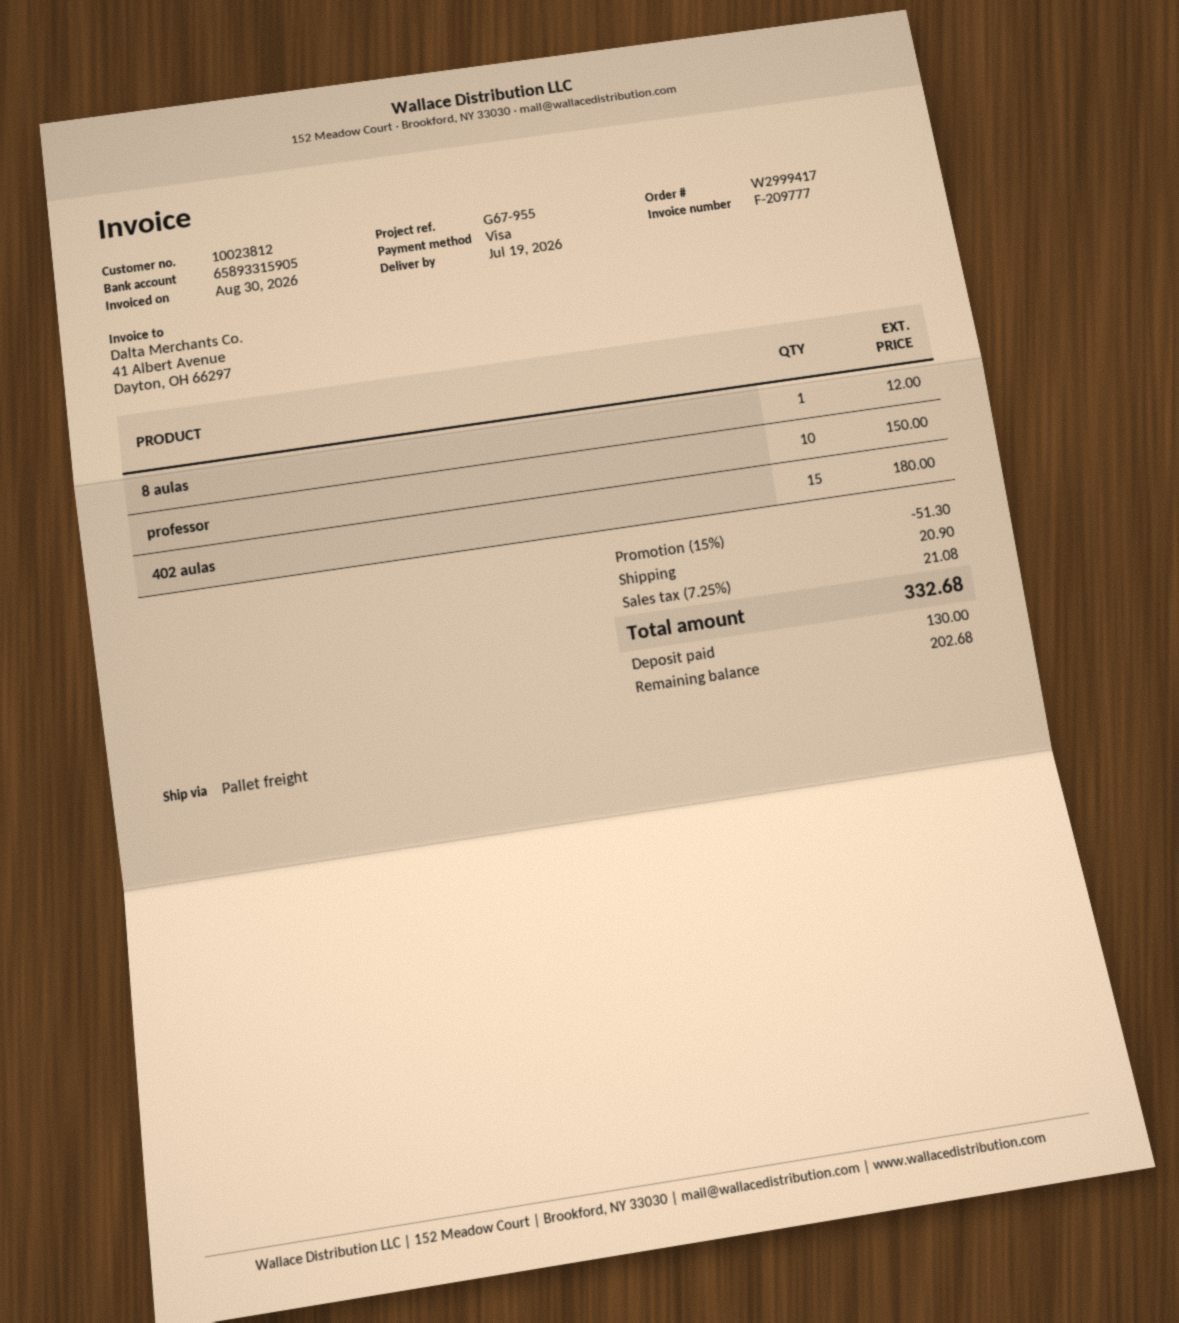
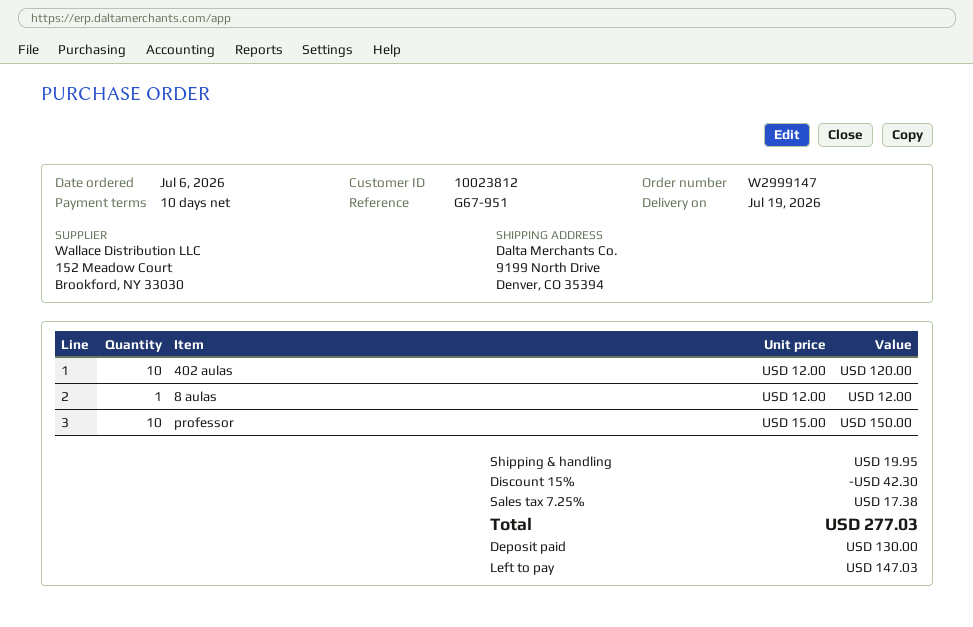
order number: W2999417 -> W2999147
reference: G67-955 -> G67-951
402 aulas: 15 for 180.00 -> 10 for 120.00
discount: 15% = 51.30 -> 15% = 42.30
shipping: 20.90 -> 19.95
tax: 7.25% = 21.08 -> 7.25% = 17.38
total: 332.68 -> 277.03
balance: 202.68 -> 147.03

